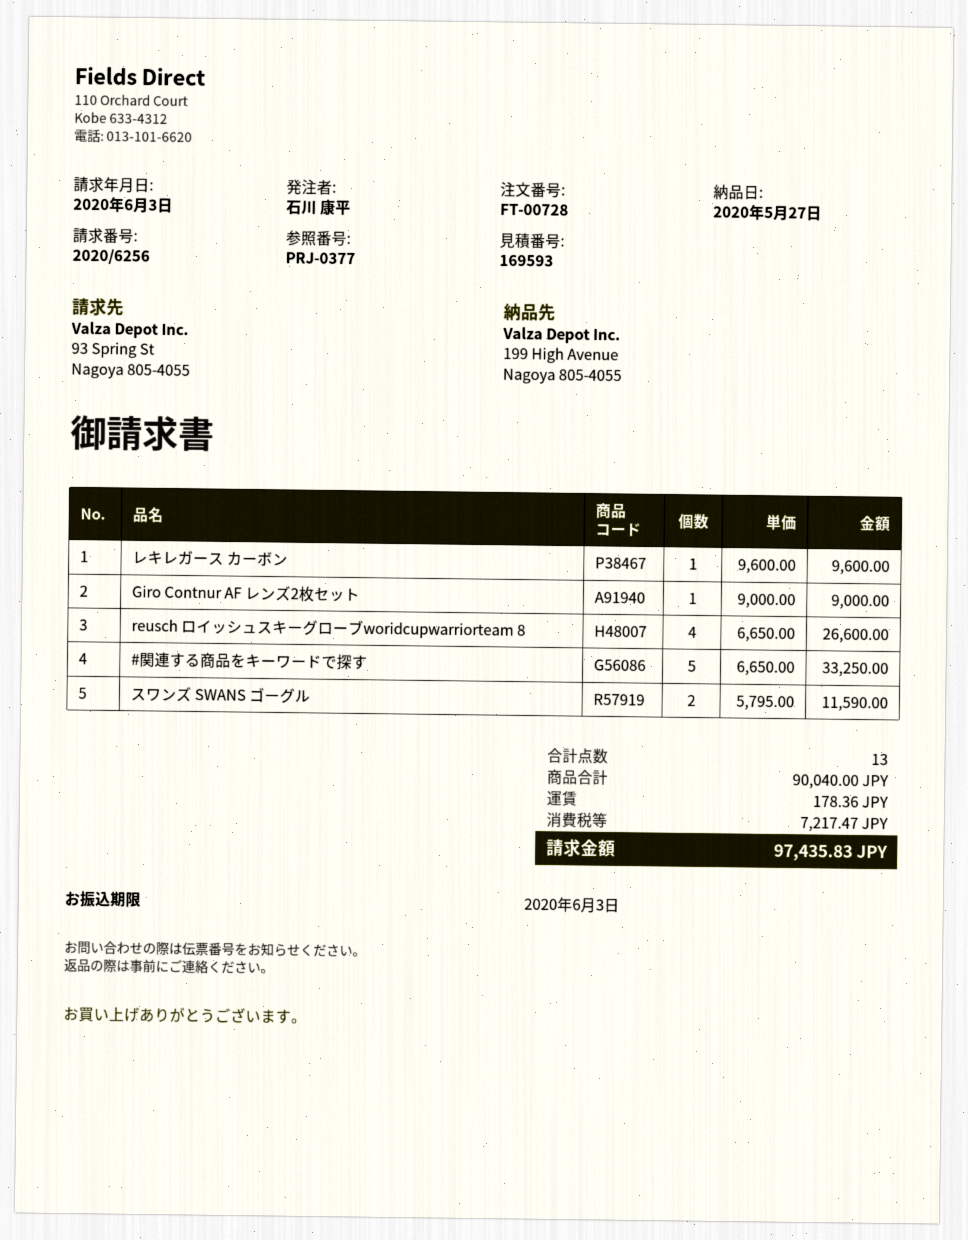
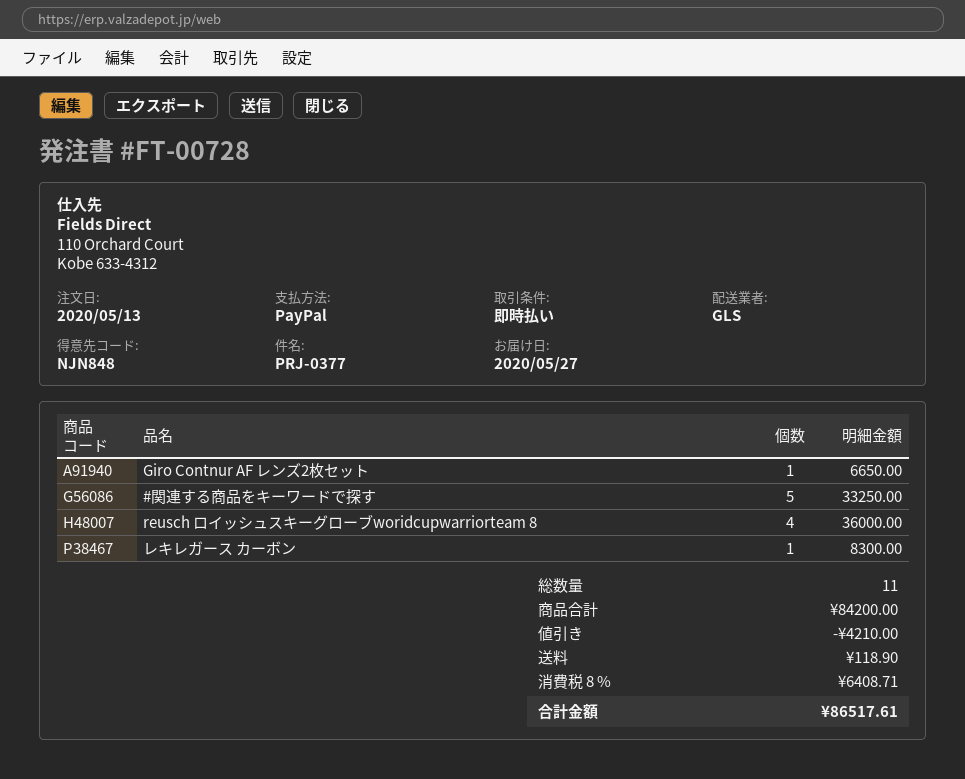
レキレガース カーボン: 1 for 9600.00 -> 1 for 8300.00
Giro Contnur AF レンズ2枚セット: 1 for 9000.00 -> 1 for 6650.00
reusch ロイッシュスキーグローブworidcupwarriorteam 8: 4 for 26600.00 -> 4 for 36000.00
スワンズ SWANS ゴーグル: 2 for 11590.00 -> none
total quantity: 13 -> 11
subtotal: 90040.00 -> 84200.00
discount: none -> 4210.00
shipping: 178.36 -> 118.90
tax: 7217.47 -> 6408.71
total: 97435.83 -> 86517.61

